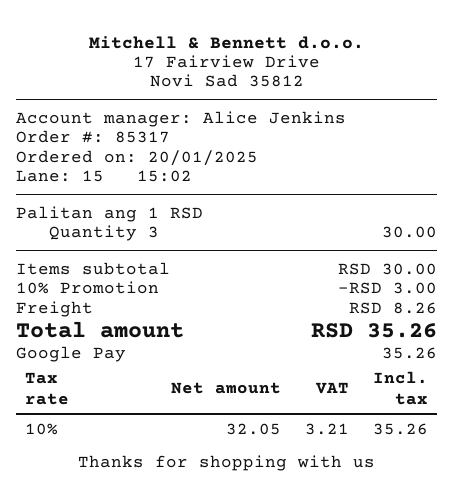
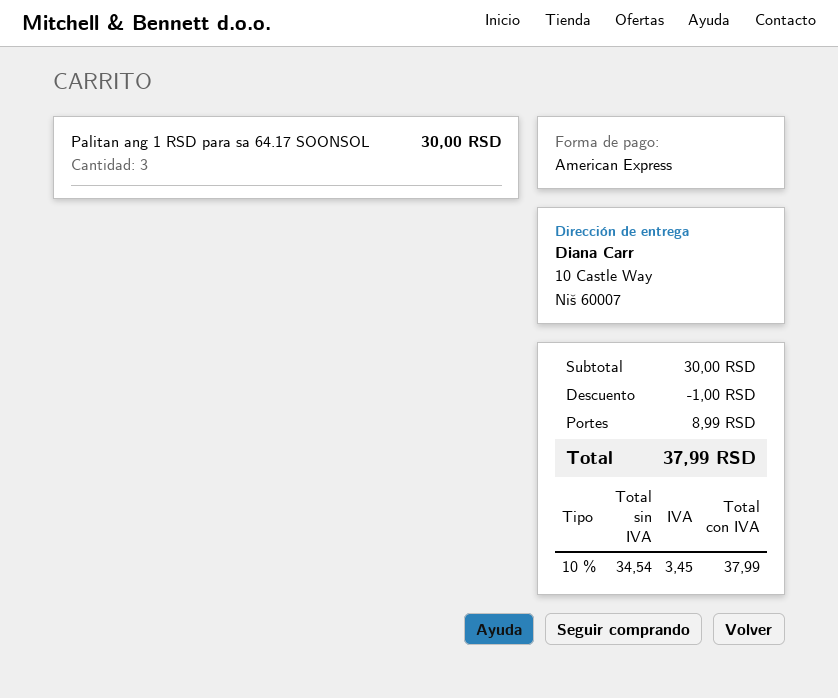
payment method: Google Pay -> American Express
discount: 3.00 -> 1.00
shipping: 8.26 -> 8.99
net: 32.05 -> 34.54
tax: 10% = 3.21 -> 10% = 3.45
total: 35.26 -> 37.99

